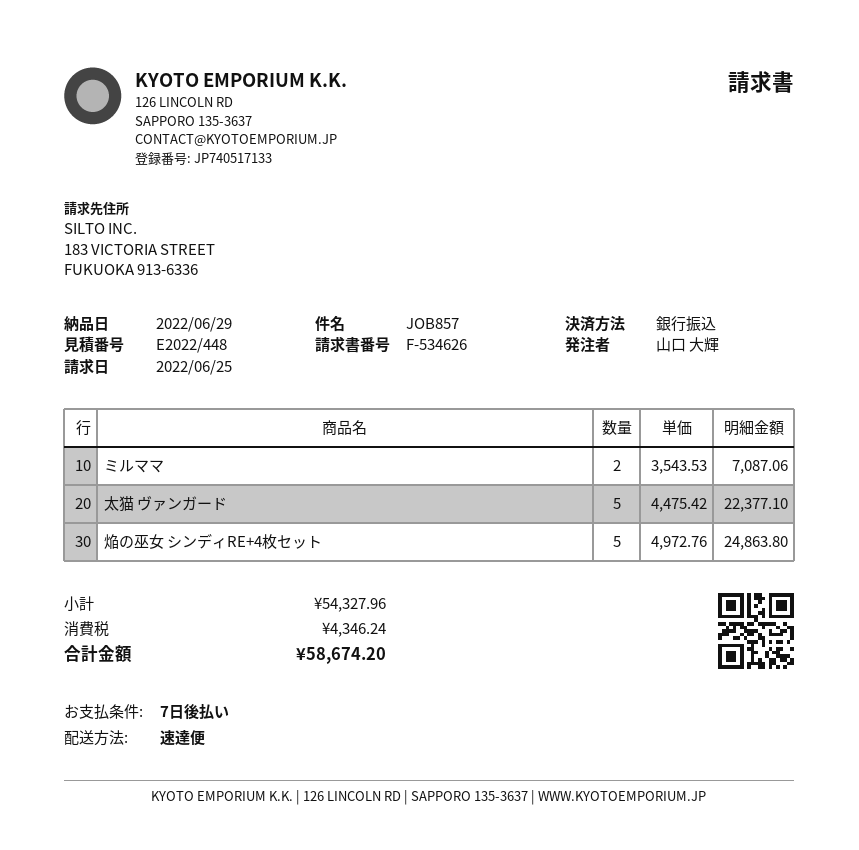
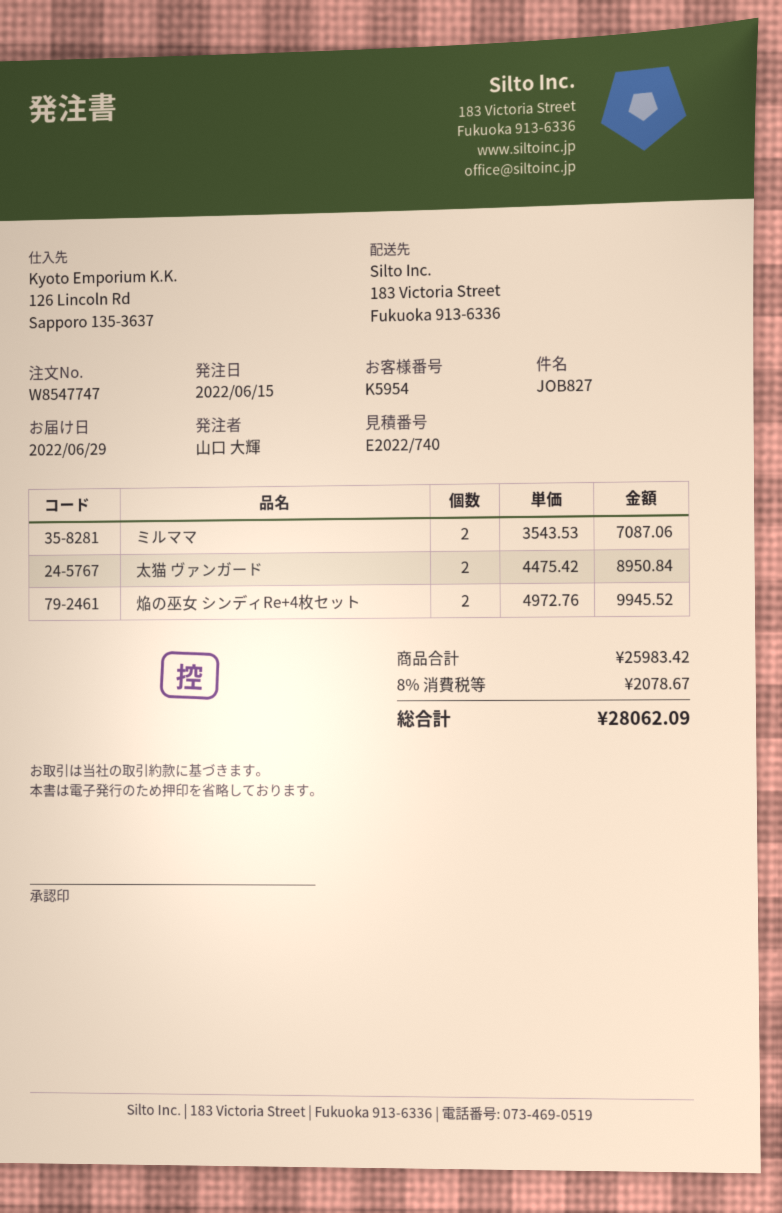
quote number: E2022/448 -> E2022/740
reference: JOB857 -> JOB827
太猫 ヴァンガード: 5 x 4475.42 = 22377.10 -> 2 x 4475.42 = 8950.84
焔の巫女 シンディRE+4枚セット: 5 x 4972.76 = 24863.80 -> 2 x 4972.76 = 9945.52
subtotal: 54327.96 -> 25983.42
tax: 4346.24 -> 2078.67
total: 58674.20 -> 28062.09

